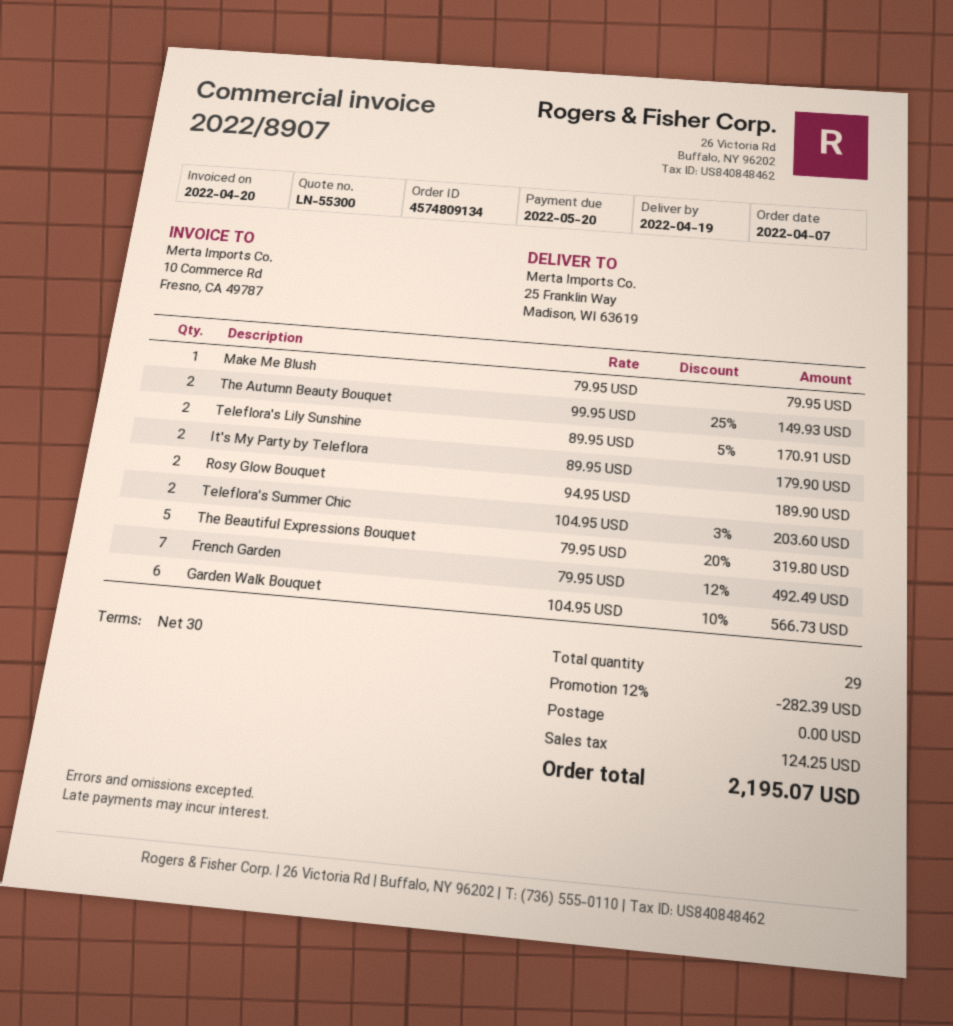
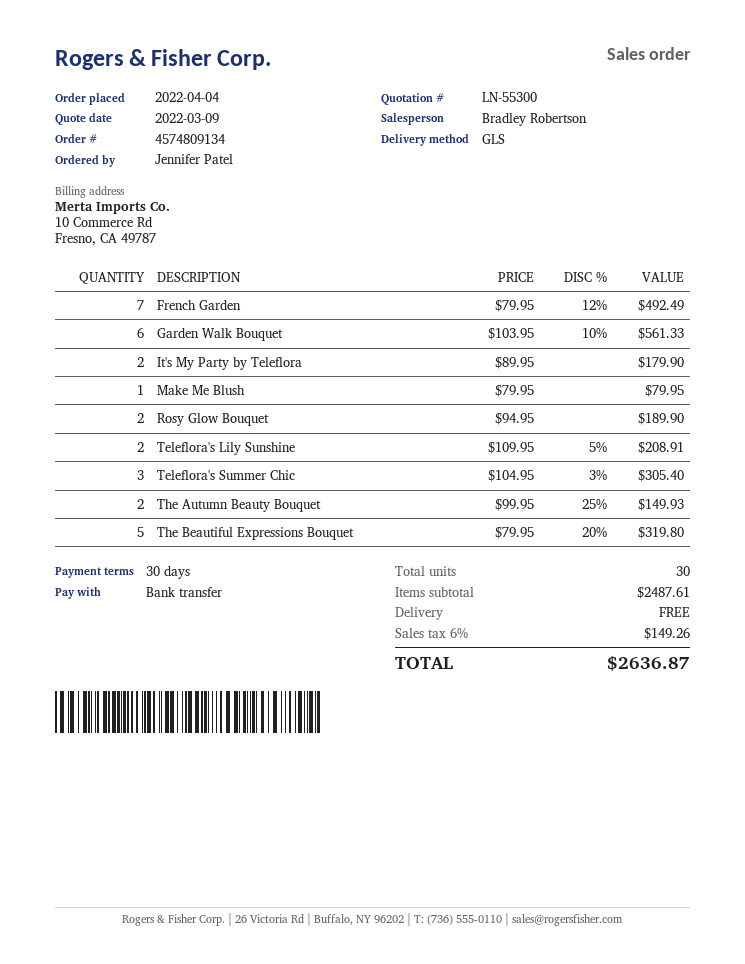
order date: 2022-04-07 -> 2022-04-04
Teleflora's Lily Sunshine: 2 x 89.95 - 5% = 170.91 -> 2 x 109.95 - 5% = 208.91
Teleflora's Summer Chic: 2 x 104.95 - 3% = 203.60 -> 3 x 104.95 - 3% = 305.40
Garden Walk Bouquet: 6 x 104.95 - 10% = 566.73 -> 6 x 103.95 - 10% = 561.33
total quantity: 29 -> 30
discount: 12% = 282.39 -> none
tax: 124.25 -> 149.26
total: 2195.07 -> 2636.87

